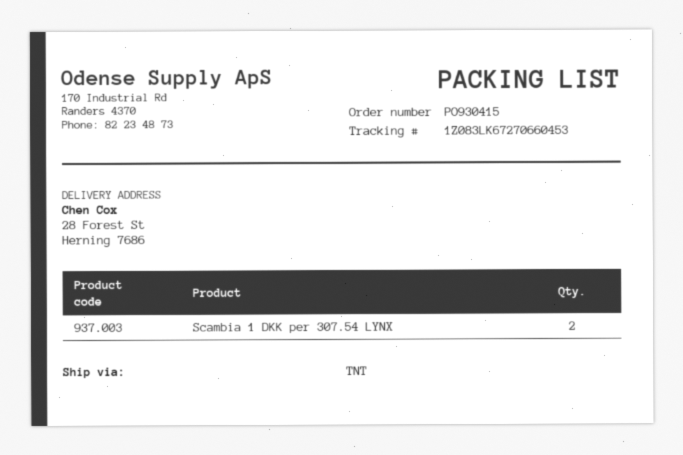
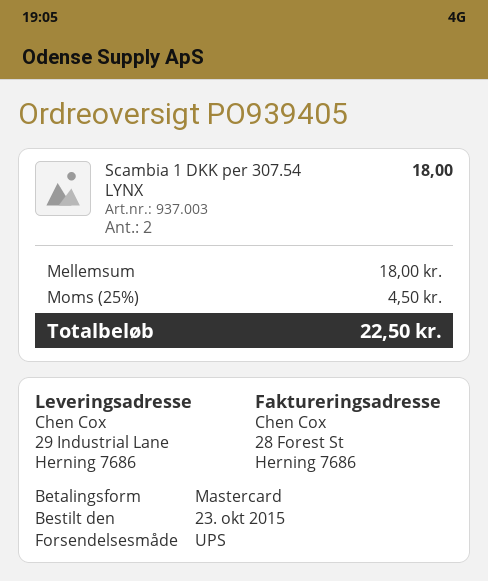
order number: PO930415 -> PO939405
shipping method: TNT -> UPS
ship to: 28 Forest St, Herning 7686 -> 29 Industrial Lane, Herning 7686

